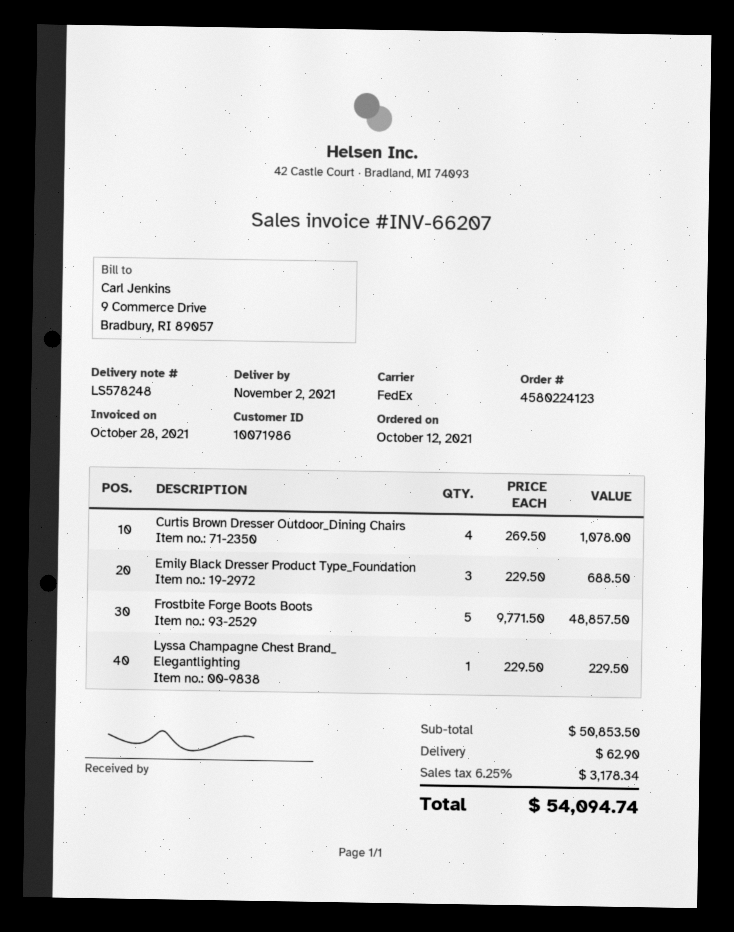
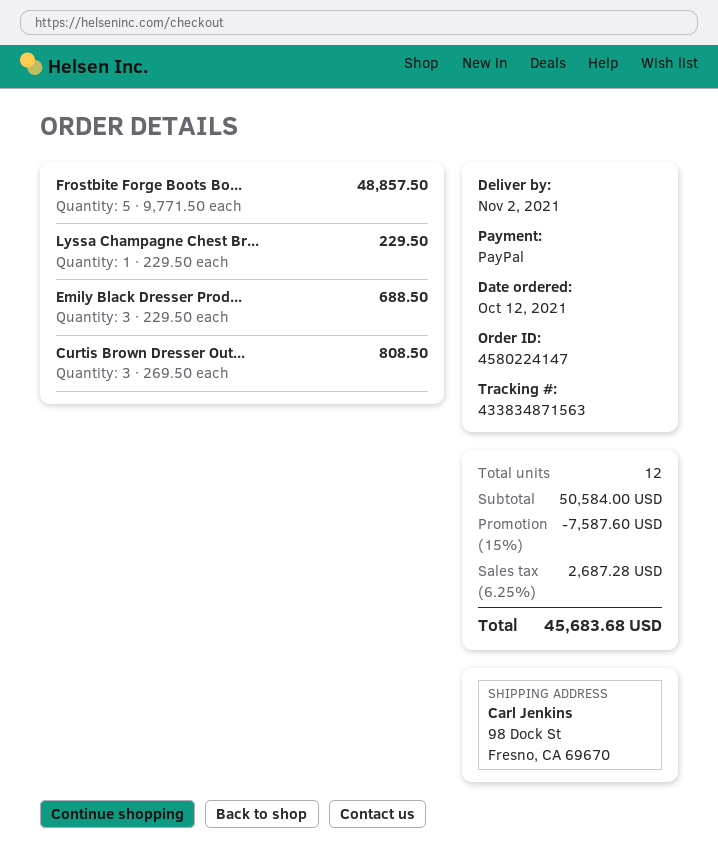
order number: 4580224123 -> 4580224147
Curtis Brown Dresser Outdoor_Dining Chairs: 4 x 269.50 = 1078.00 -> 3 x 269.50 = 808.50
subtotal: 50853.50 -> 50584.00
discount: none -> 15% = 7587.60
shipping: 62.90 -> none
tax: 6.25% = 3178.34 -> 6.25% = 2687.28
total: 54094.74 -> 45683.68

